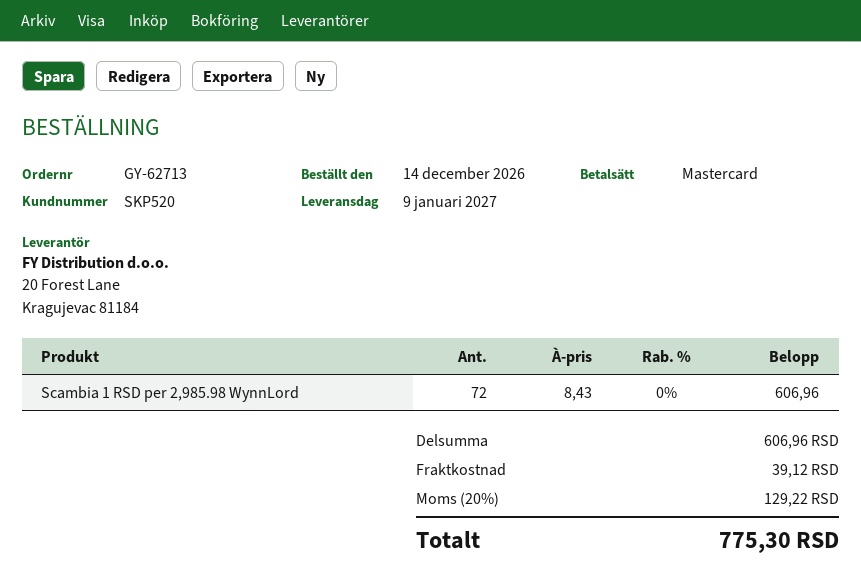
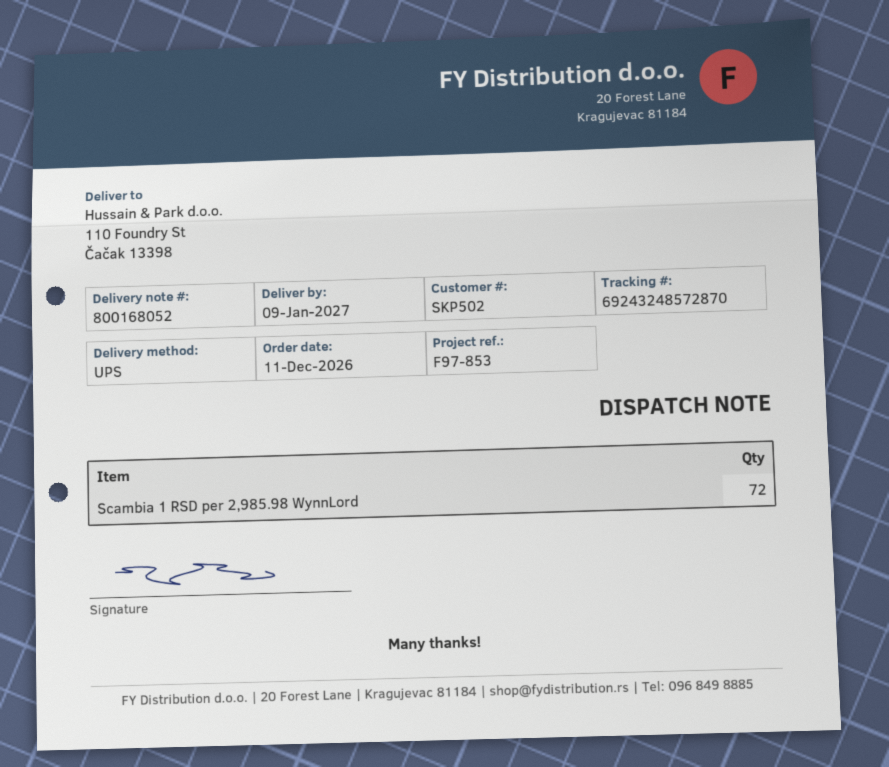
order date: 2026-12-14 -> 2026-12-11
customer number: SKP520 -> SKP502

